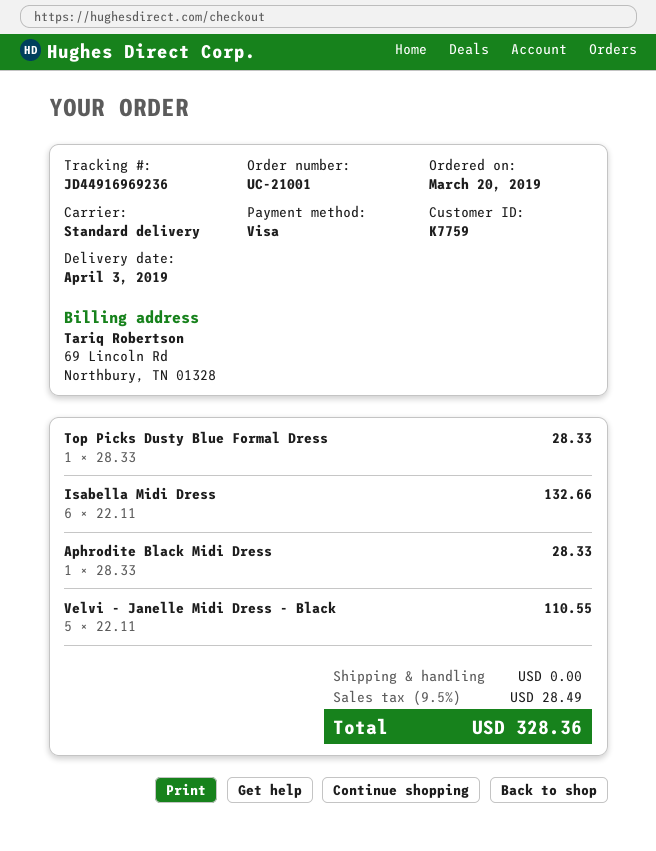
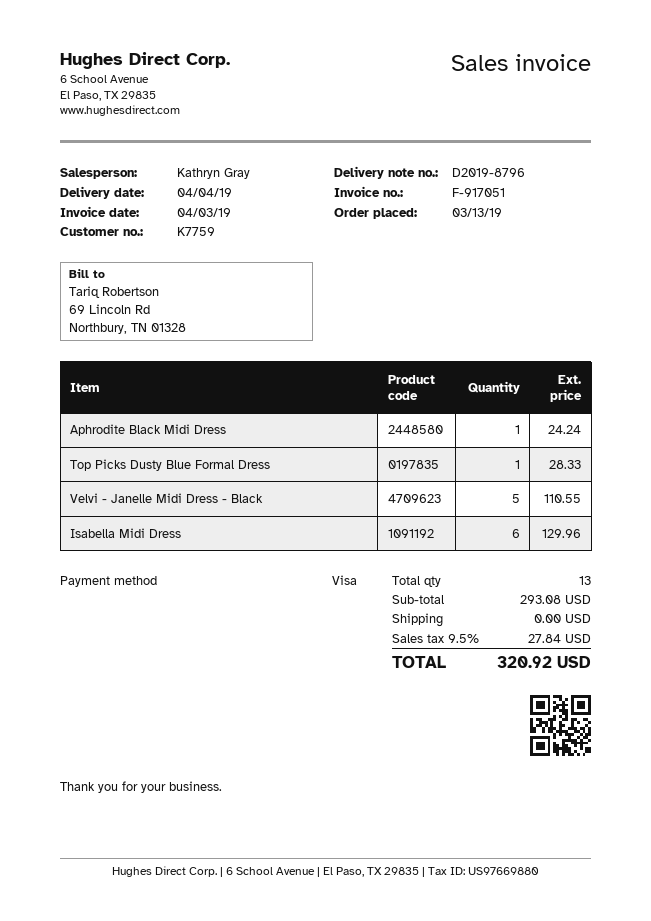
order date: 2019-03-20 -> 2019-03-13
delivery date: 2019-04-03 -> 2019-04-04
Isabella Midi Dress: 6 for 132.66 -> 6 for 129.96
Aphrodite Black Midi Dress: 1 for 28.33 -> 1 for 24.24
tax: 9.5% = 28.49 -> 9.5% = 27.84
total: 328.36 -> 320.92

